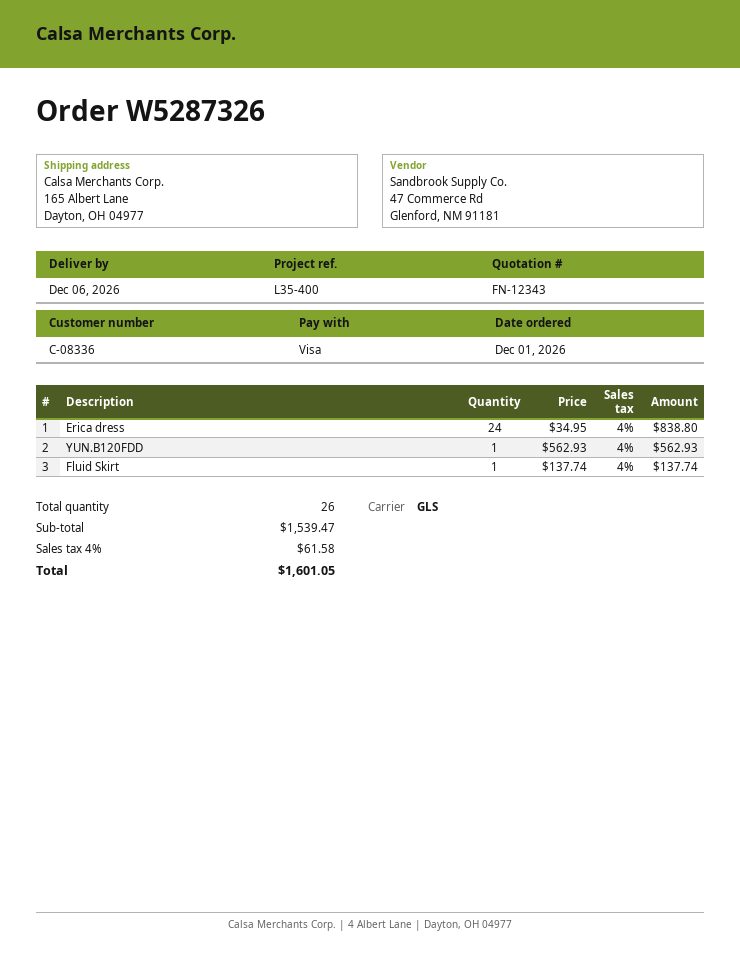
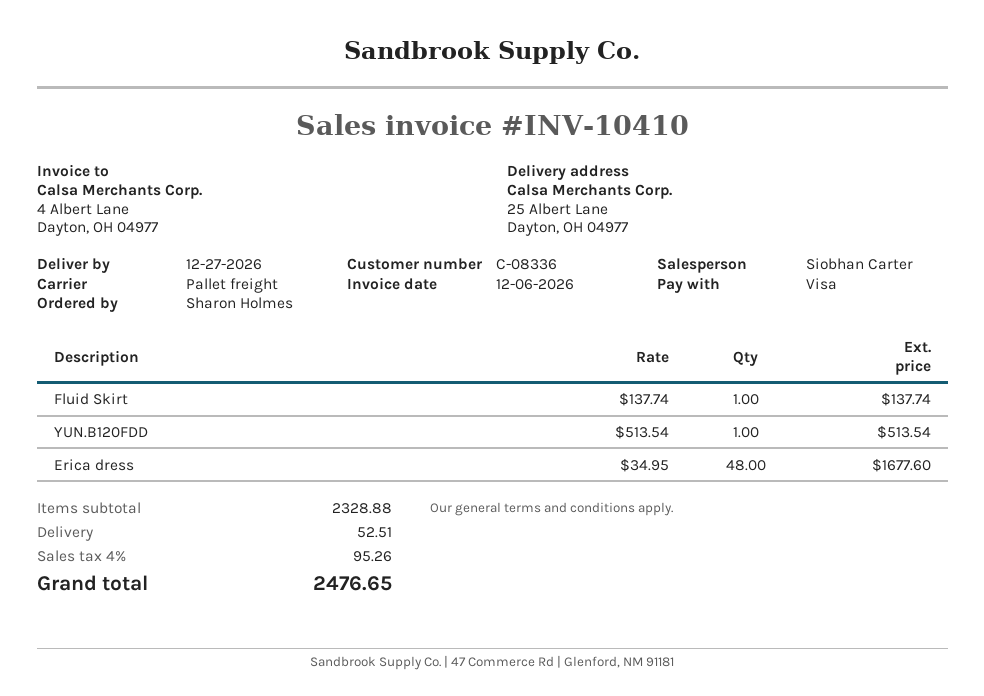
delivery date: 2026-12-06 -> 2026-12-27
shipping method: GLS -> pallet freight
ship to: 165 Albert Lane, Dayton, OH 04977 -> 25 Albert Lane, Dayton, OH 04977
Erica dress: 24 x 34.95 = 838.80 -> 48 x 34.95 = 1677.60
YUN.B120FDD: 1 x 562.93 = 562.93 -> 1 x 513.54 = 513.54
subtotal: 1539.47 -> 2328.88
shipping: none -> 52.51
tax: 4% = 61.58 -> 4% = 95.26
total: 1601.05 -> 2476.65

